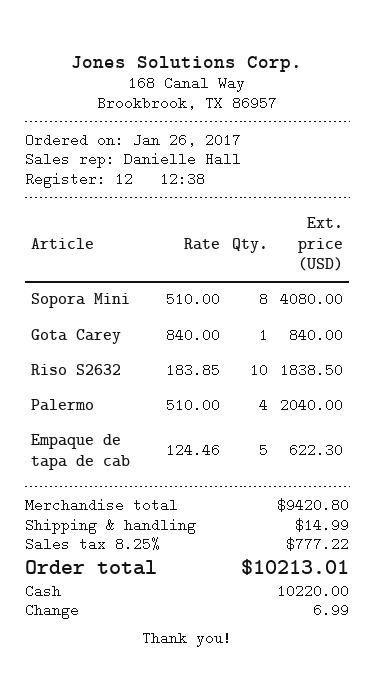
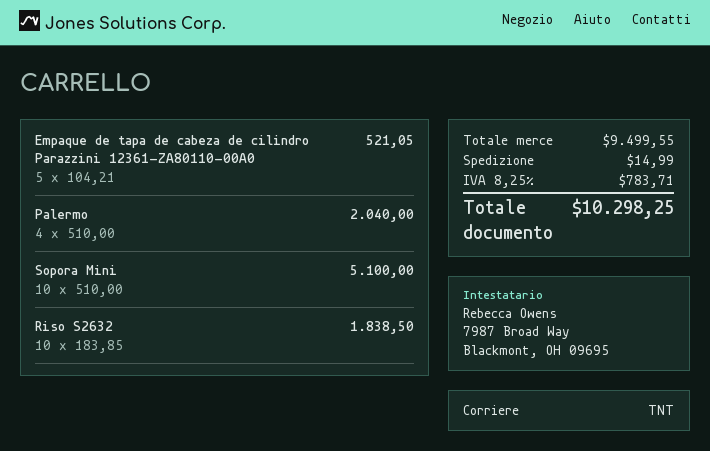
Sopora Mini: 8 x 510.00 = 4080.00 -> 10 x 510.00 = 5100.00
Gota Carey: 1 x 840.00 = 840.00 -> none
Empaque de tapa de cab: 5 x 124.46 = 622.30 -> 5 x 104.21 = 521.05
subtotal: 9420.80 -> 9499.55
tax: 8.25% = 777.22 -> 8.25% = 783.71
total: 10213.01 -> 10298.25

